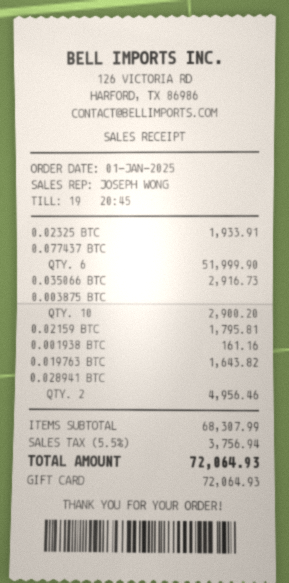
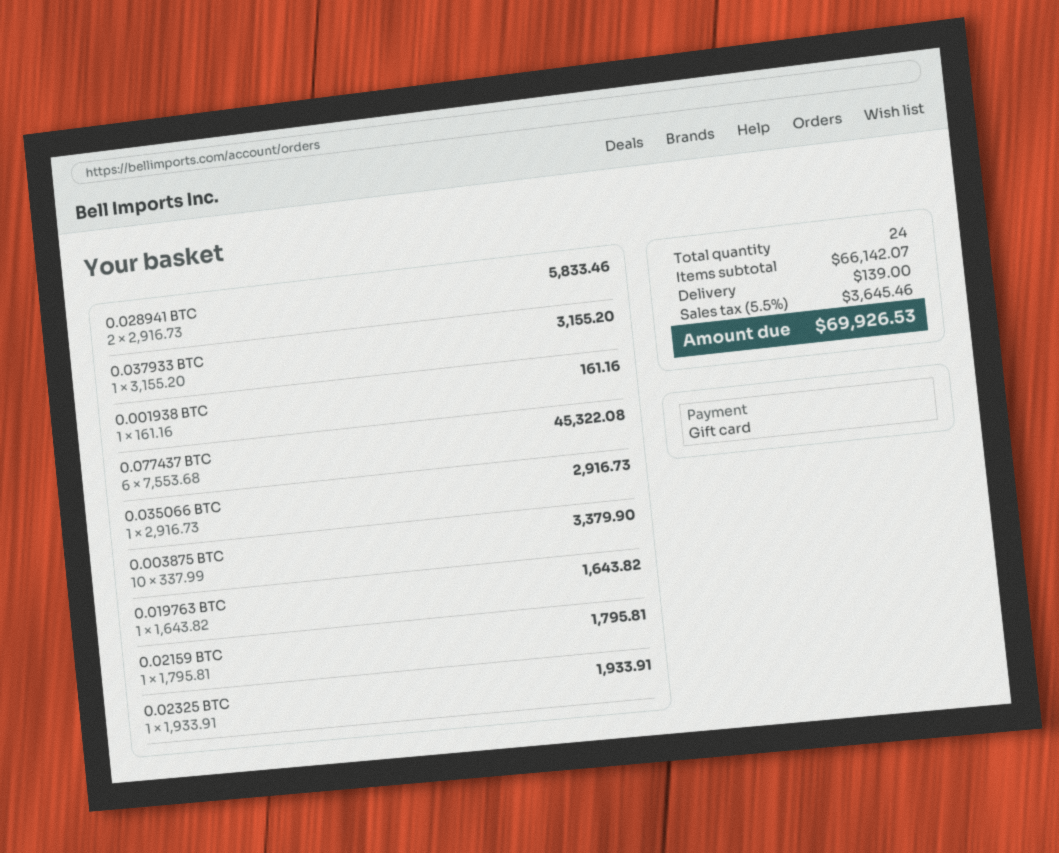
0.077437 BTC: 6 for 51999.90 -> 6 for 45322.08
0.003875 BTC: 10 for 2900.20 -> 10 for 3379.90
0.028941 BTC: 2 for 4956.46 -> 2 for 5833.46
0.037933 BTC: none -> 1 for 3155.20
subtotal: 68307.99 -> 66142.07
shipping: none -> 139.00
tax: 5.5% = 3756.94 -> 5.5% = 3645.46
total: 72064.93 -> 69926.53

